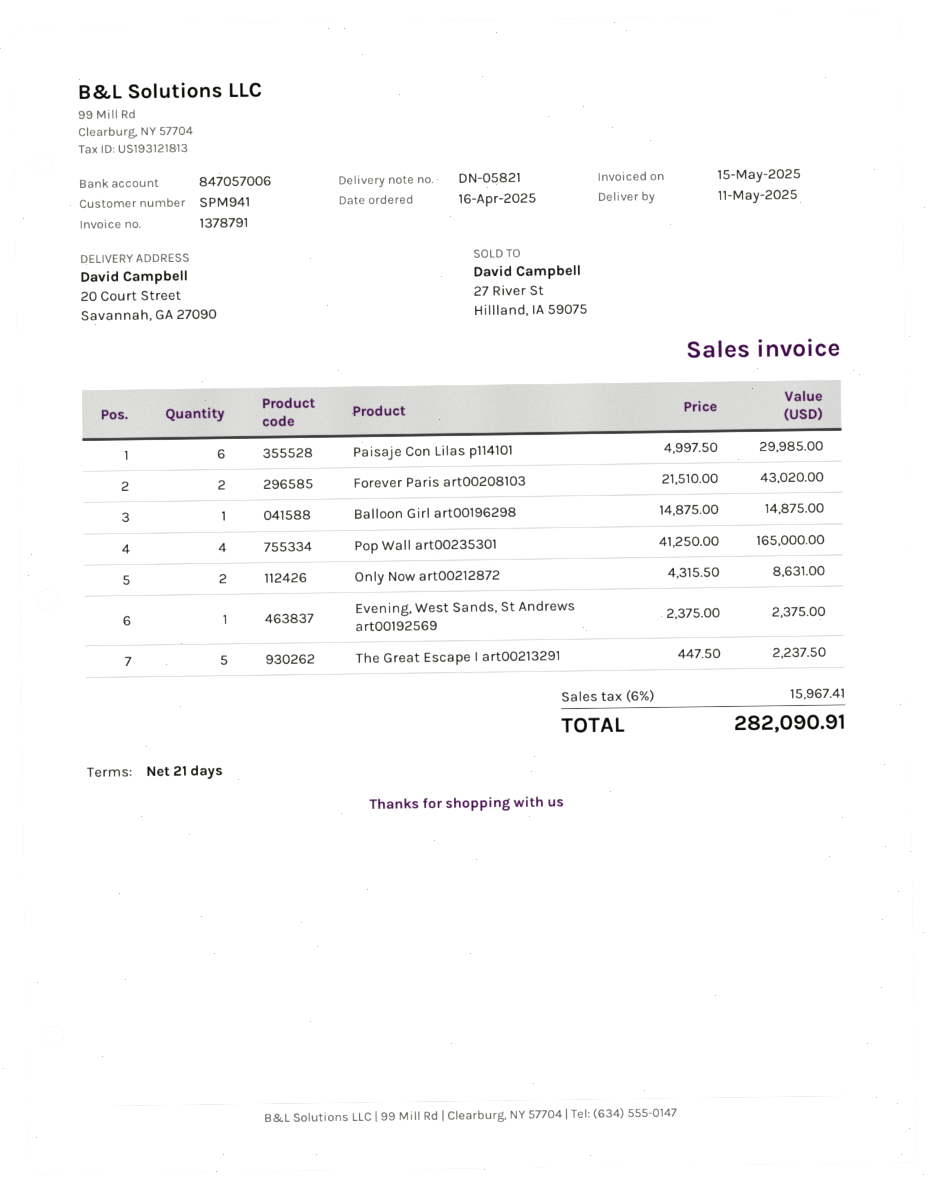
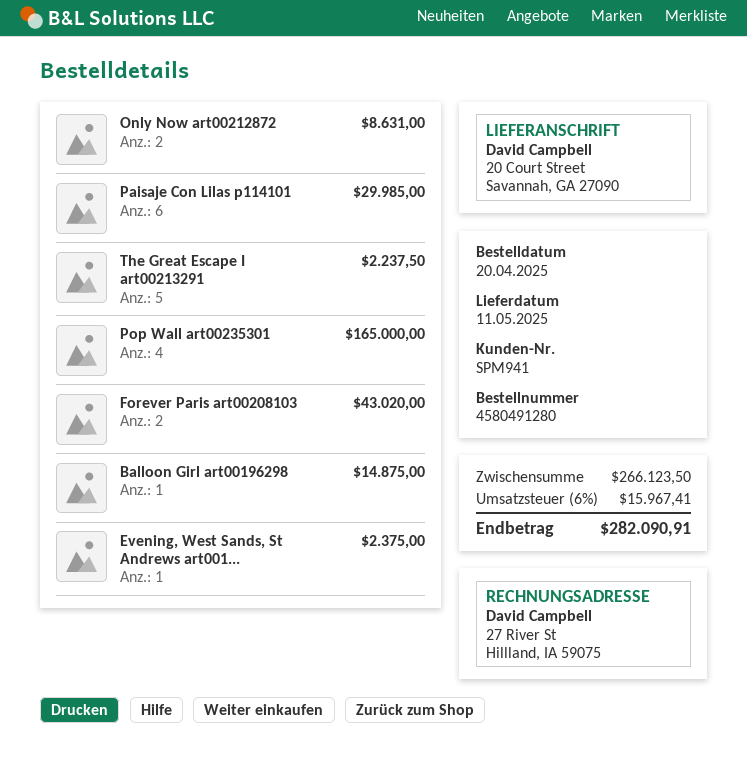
order date: 2025-04-16 -> 2025-04-20

